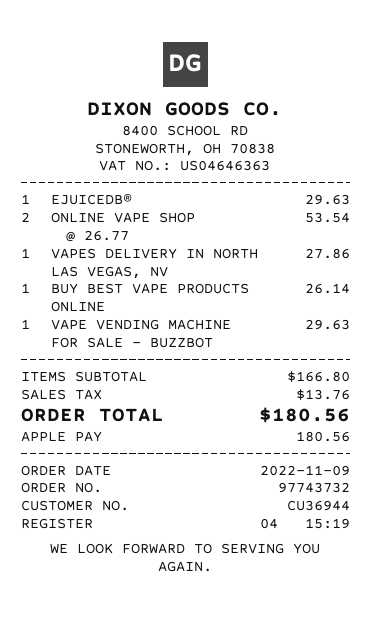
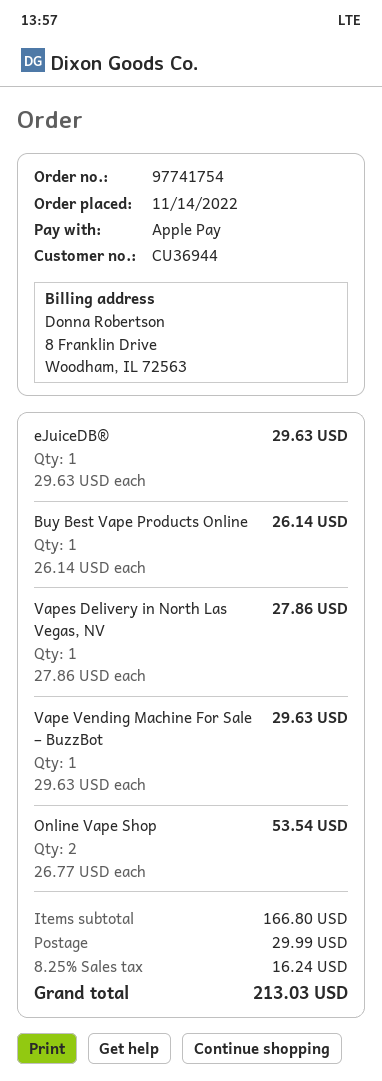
order number: 97743732 -> 97741754
order date: 2022-11-09 -> 2022-11-14
shipping: none -> 29.99
tax: 13.76 -> 16.24
total: 180.56 -> 213.03

